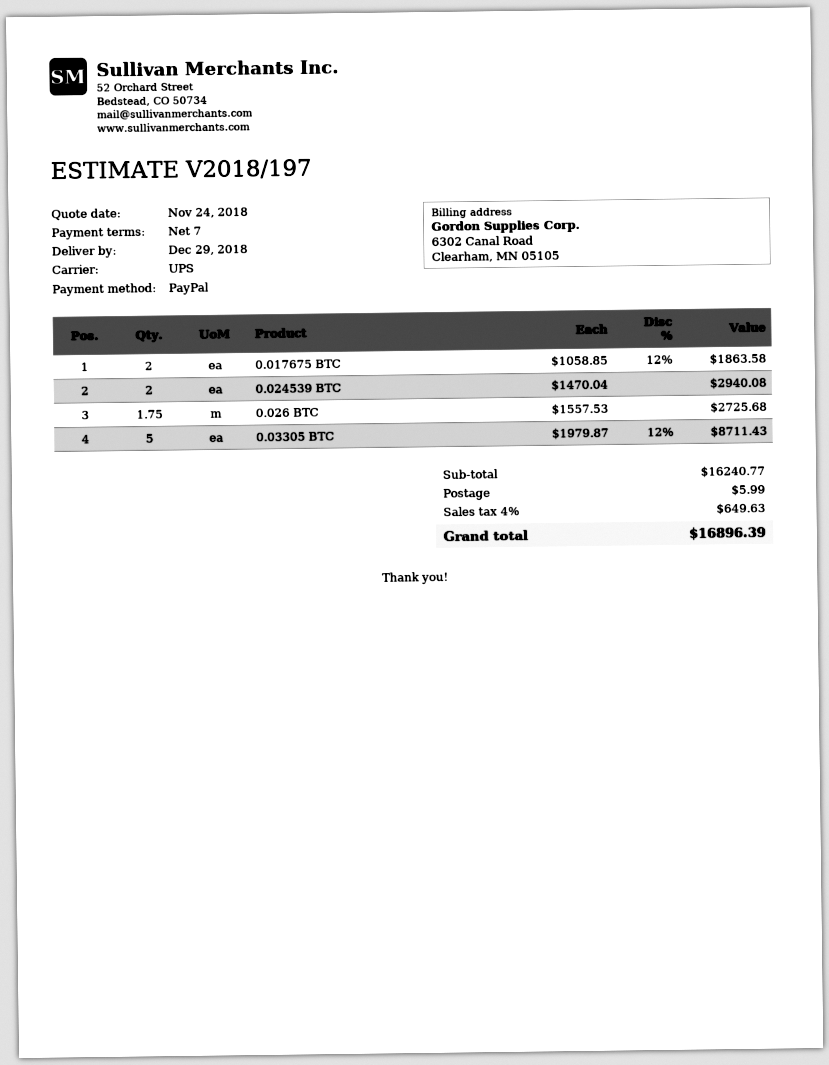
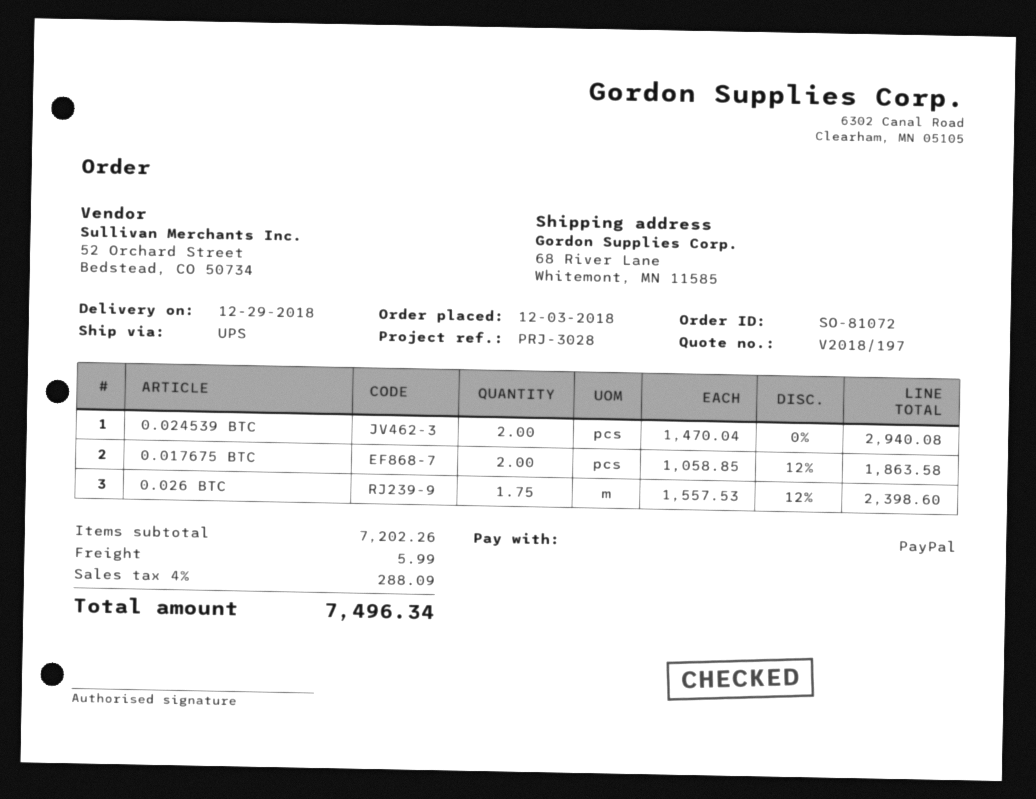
0.026 BTC: 1.75 x 1557.53 = 2725.68 -> 1.75 x 1557.53 - 12% = 2398.60
0.03305 BTC: 5 x 1979.87 - 12% = 8711.43 -> none
subtotal: 16240.77 -> 7202.26
tax: 4% = 649.63 -> 4% = 288.09
total: 16896.39 -> 7496.34

